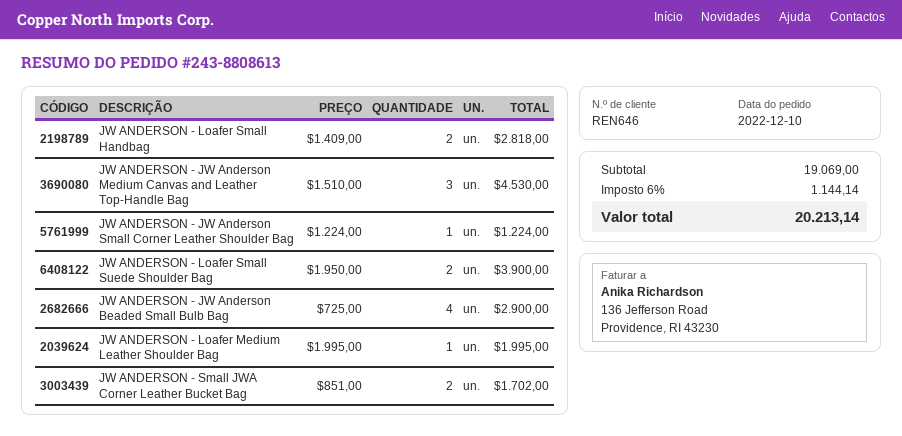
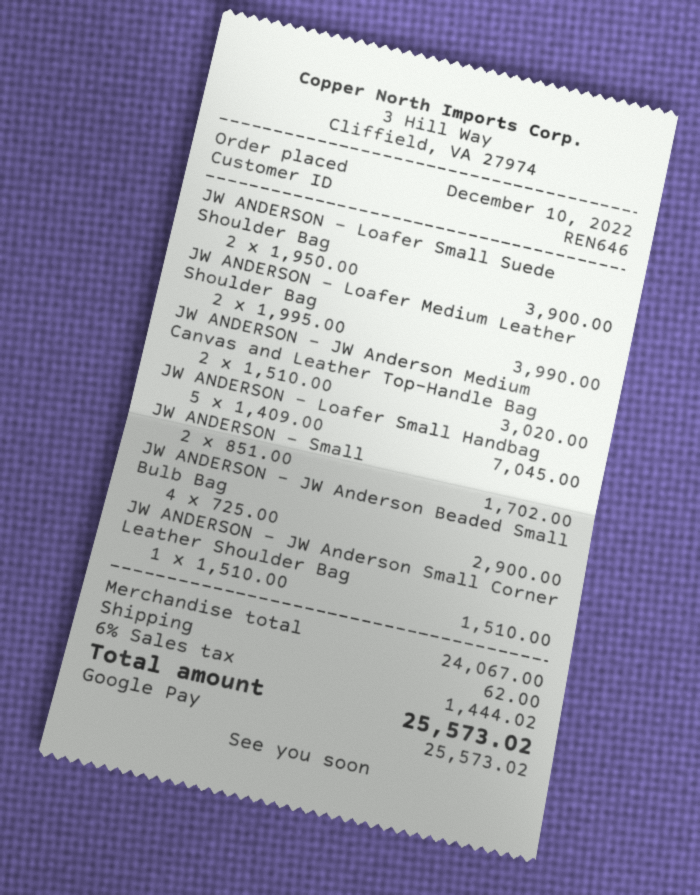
JW ANDERSON - Loafer Small Handbag: 2 x 1409.00 = 2818.00 -> 5 x 1409.00 = 7045.00
JW ANDERSON - JW Anderson Medium Canvas and Leather Top-Handle Bag: 3 x 1510.00 = 4530.00 -> 2 x 1510.00 = 3020.00
JW ANDERSON - JW Anderson Small Corner Leather Shoulder Bag: 1 x 1224.00 = 1224.00 -> 1 x 1510.00 = 1510.00
JW ANDERSON - Loafer Medium Leather Shoulder Bag: 1 x 1995.00 = 1995.00 -> 2 x 1995.00 = 3990.00
subtotal: 19069.00 -> 24067.00
shipping: none -> 62.00
tax: 6% = 1144.14 -> 6% = 1444.02
total: 20213.14 -> 25573.02

